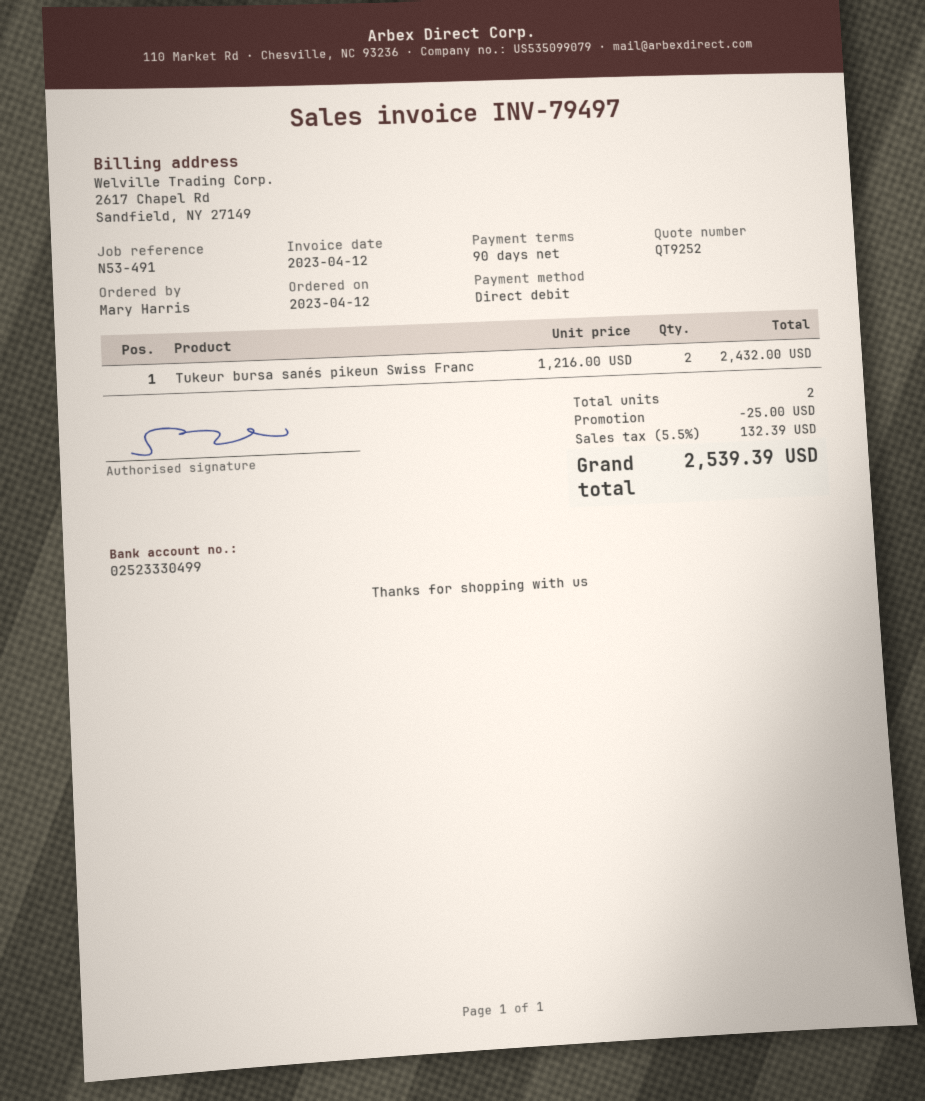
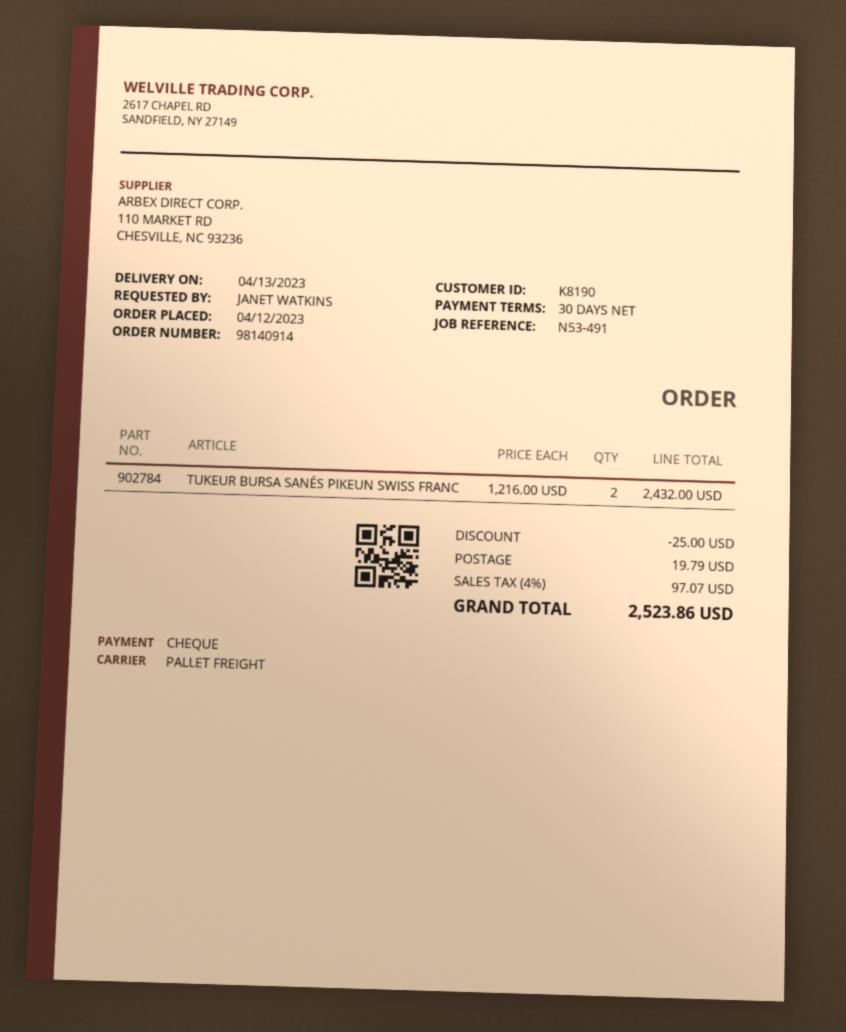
payment terms: 90 days -> 30 days
ordered by: Mary Harris -> JANET WATKINS
payment method: direct debit -> cheque
shipping: none -> 19.79
tax: 5.5% = 132.39 -> 4% = 97.07
total: 2539.39 -> 2523.86

